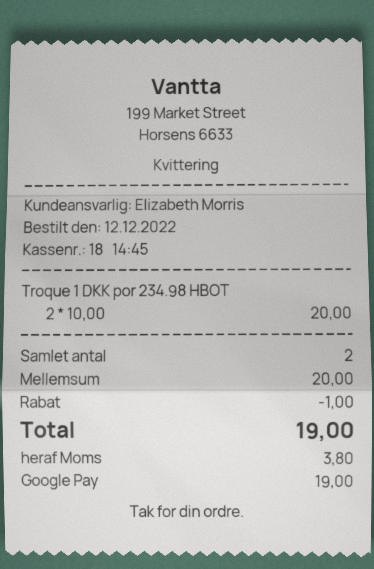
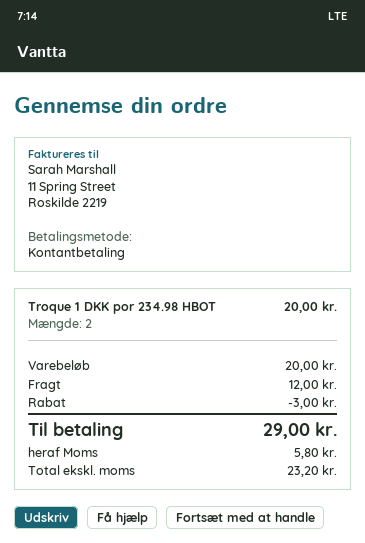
payment method: Google Pay -> cash
discount: 1.00 -> 3.00
shipping: none -> 12.00
tax: 3.80 -> 5.80
total: 19.00 -> 29.00

